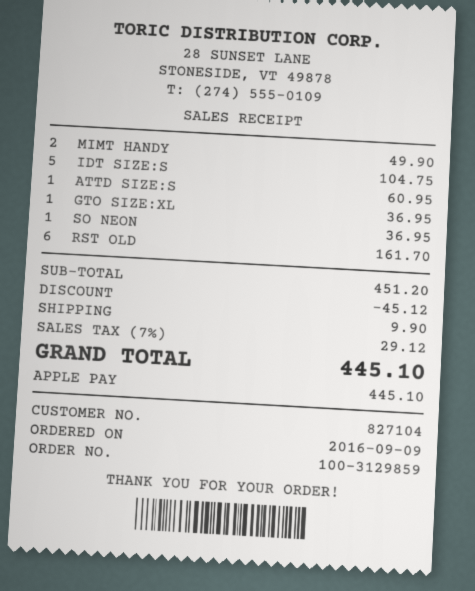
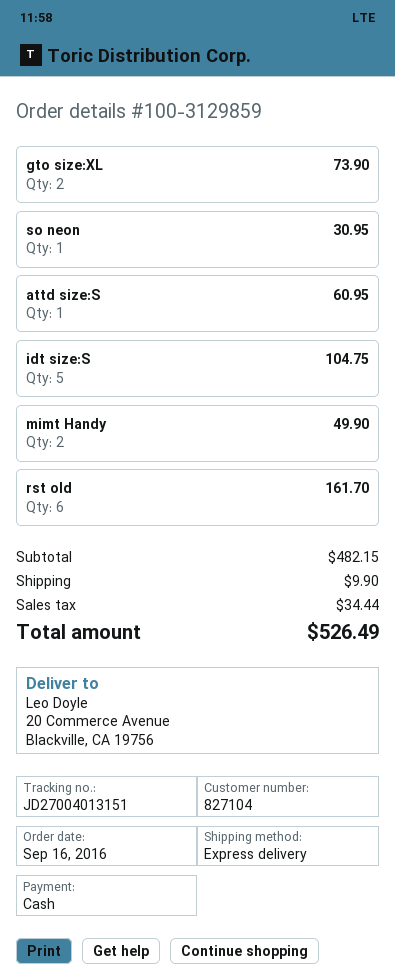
order date: 2016-09-09 -> 2016-09-16
payment method: Apple Pay -> cash
GTO SIZE:XL: 1 for 36.95 -> 2 for 73.90
SO NEON: 1 for 36.95 -> 1 for 30.95
subtotal: 451.20 -> 482.15
discount: 45.12 -> none
tax: 29.12 -> 34.44
total: 445.10 -> 526.49

